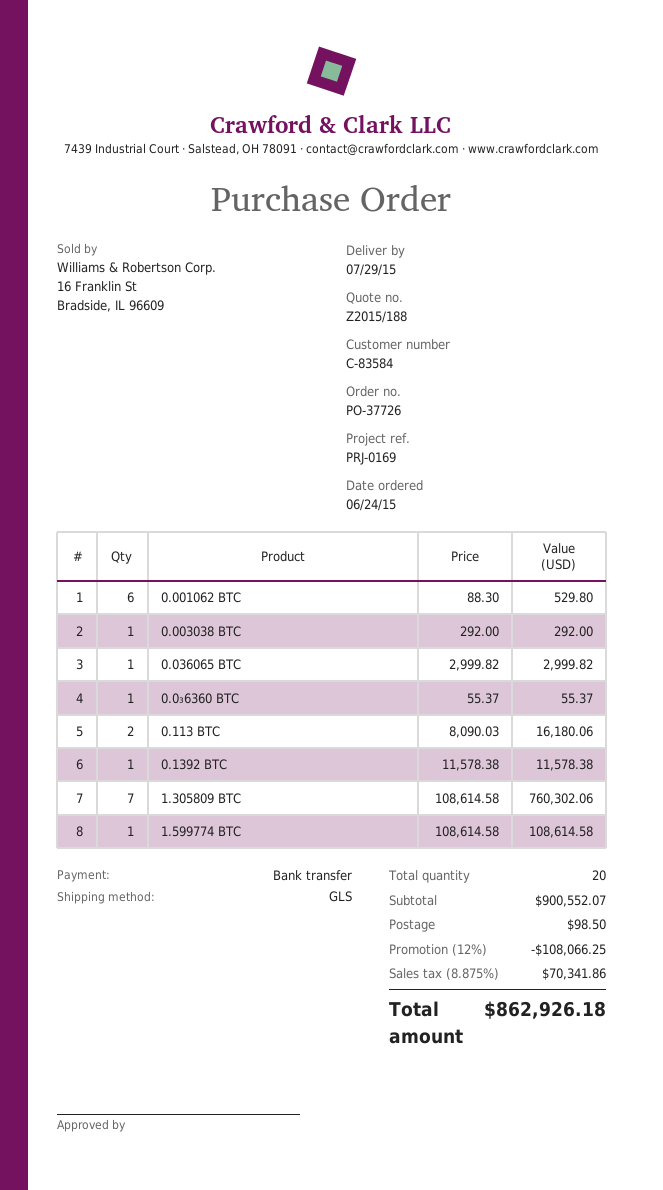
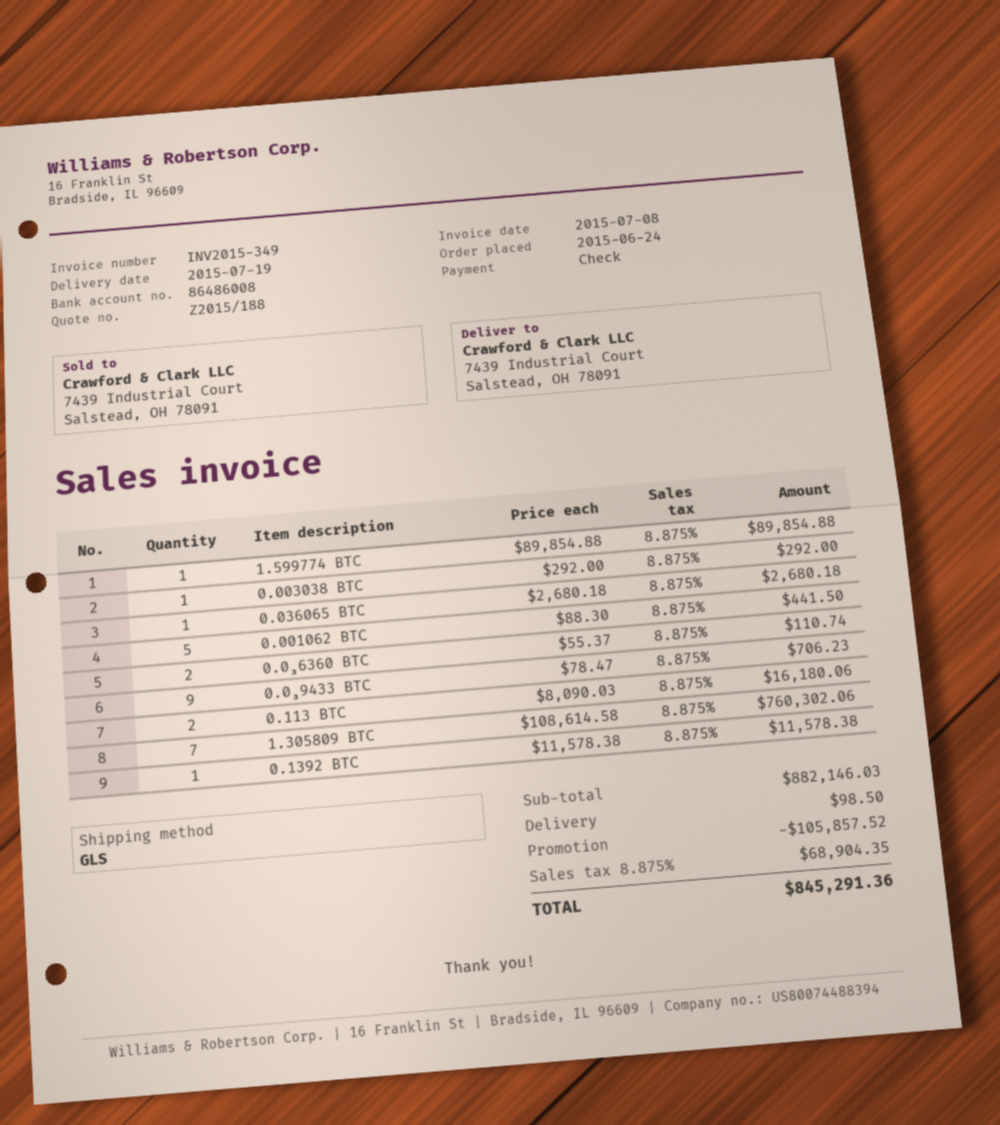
delivery date: 2015-07-29 -> 2015-07-19
payment method: bank transfer -> cheque
0.001062 BTC: 6 x 88.30 = 529.80 -> 5 x 88.30 = 441.50
0.036065 BTC: 1 x 2999.82 = 2999.82 -> 1 x 2680.18 = 2680.18
0.0₃6360 BTC: 1 x 55.37 = 55.37 -> 2 x 55.37 = 110.74
1.599774 BTC: 1 x 108614.58 = 108614.58 -> 1 x 89854.88 = 89854.88
0.0₃9433 BTC: none -> 9 x 78.47 = 706.23
subtotal: 900552.07 -> 882146.03
discount: 108066.25 -> 105857.52
tax: 8.875% = 70341.86 -> 8.875% = 68904.35
total: 862926.18 -> 845291.36

